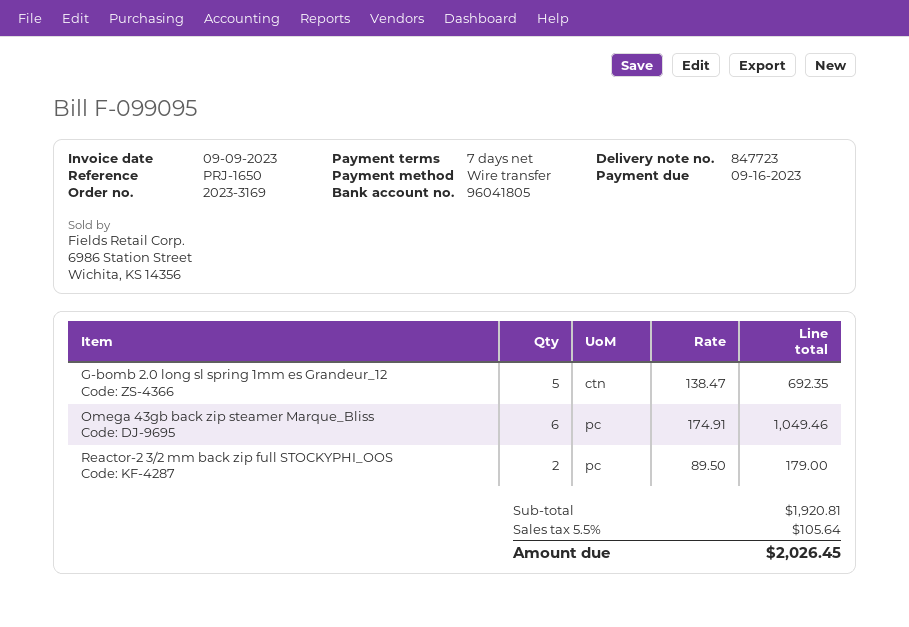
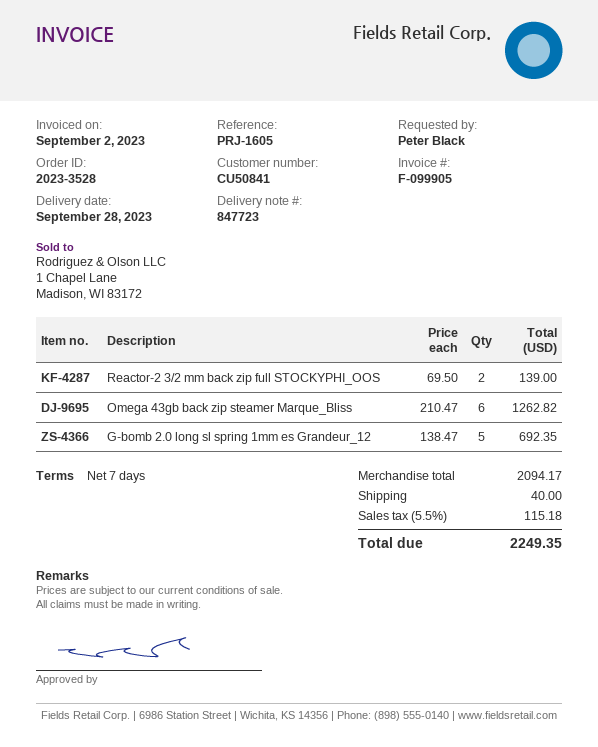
order number: 2023-3169 -> 2023-3528
invoice number: F-099095 -> F-099905
invoice date: 2023-09-09 -> 2023-09-02
reference: PRJ-1650 -> PRJ-1605
Omega 43gb back zip steamer Marque_Bliss: 6 x 174.91 = 1049.46 -> 6 x 210.47 = 1262.82
Reactor-2 3/2 mm back zip full STOCKYPHI_OOS: 2 x 89.50 = 179.00 -> 2 x 69.50 = 139.00
subtotal: 1920.81 -> 2094.17
shipping: none -> 40.00
tax: 5.5% = 105.64 -> 5.5% = 115.18
total: 2026.45 -> 2249.35

